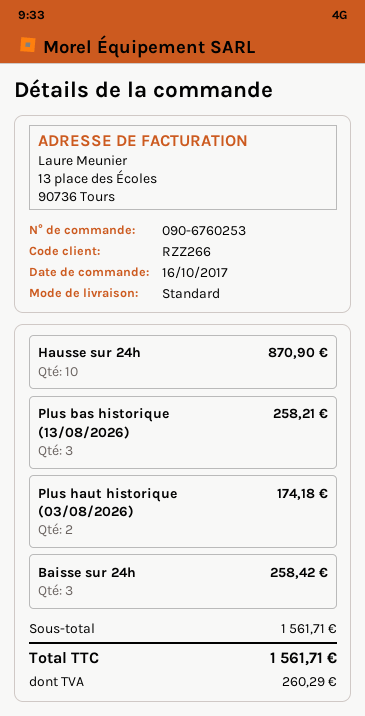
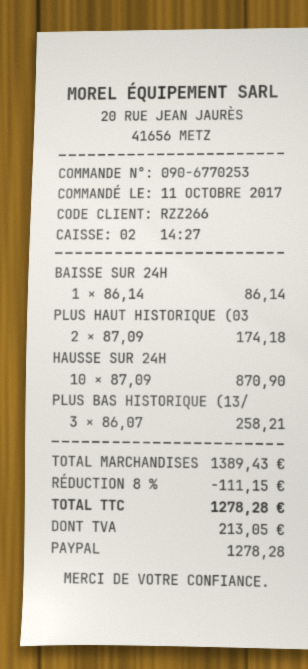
order number: 090-6760253 -> 090-6770253
order date: 2017-10-16 -> 2017-10-11
Baisse sur 24h: 3 for 258.42 -> 1 for 86.14
subtotal: 1561.71 -> 1389.43
discount: none -> 8% = 111.15
tax: 260.29 -> 213.05
total: 1561.71 -> 1278.28

